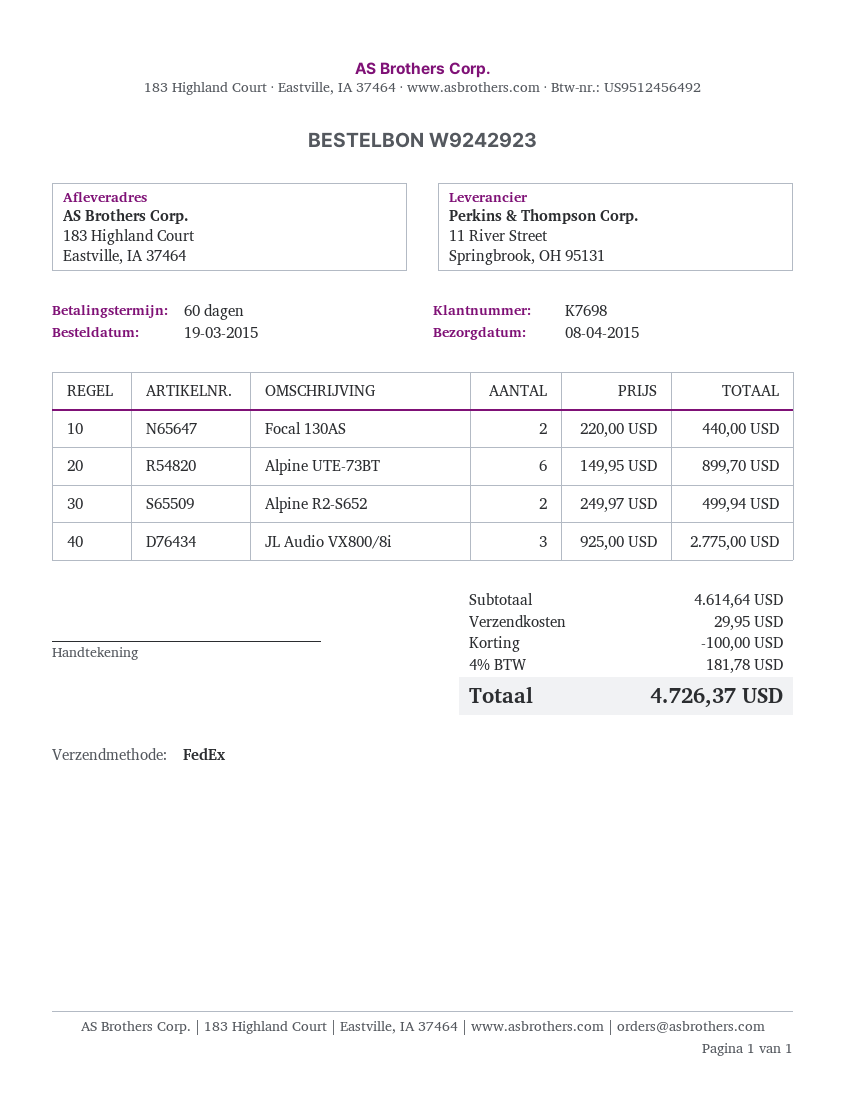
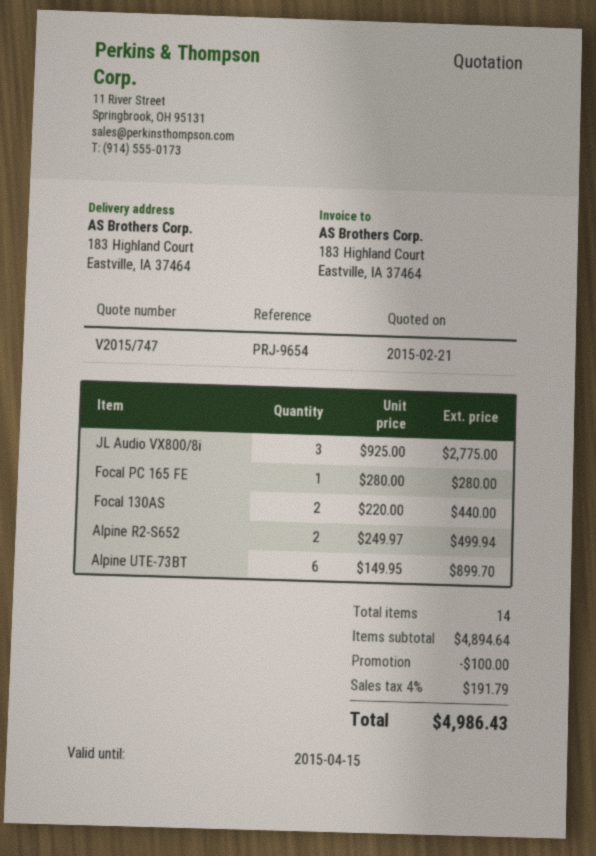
Focal PC 165 FE: none -> 1 x 280.00 = 280.00
subtotal: 4614.64 -> 4894.64
shipping: 29.95 -> none
tax: 4% = 181.78 -> 4% = 191.79
total: 4726.37 -> 4986.43

